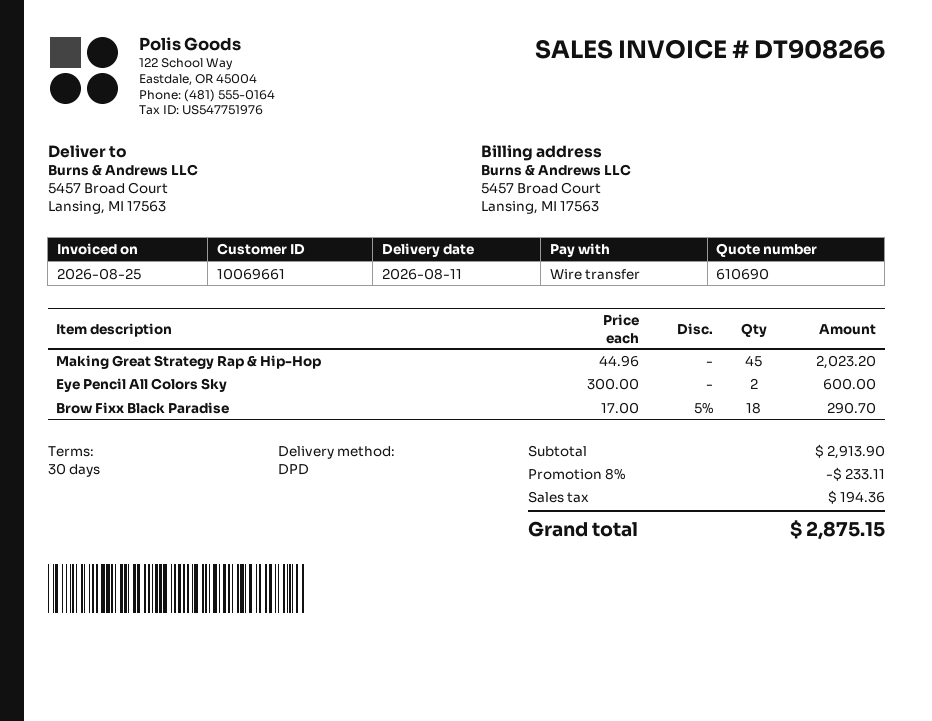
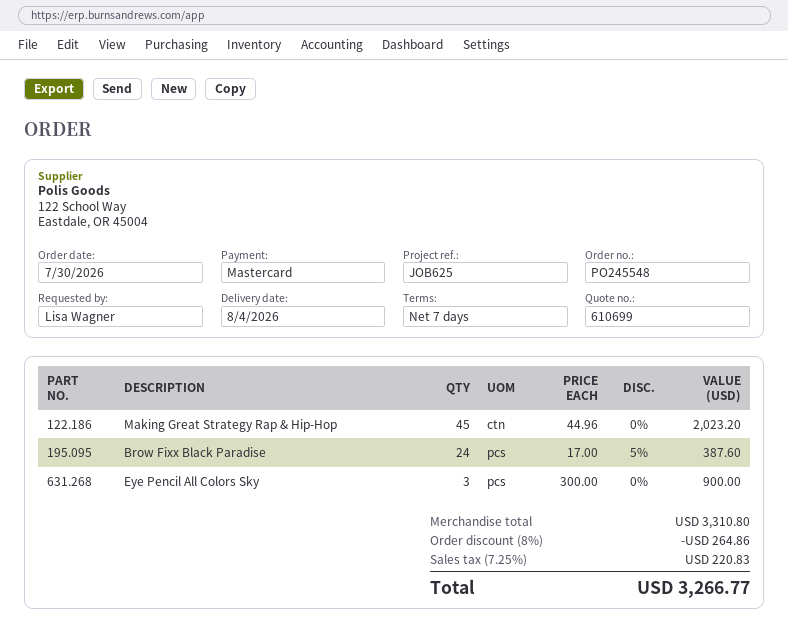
quote number: 610690 -> 610699
delivery date: 2026-08-11 -> 2026-08-04
payment terms: 30 days -> 7 days
payment method: bank transfer -> Mastercard
Eye Pencil All Colors Sky: 2 x 300.00 = 600.00 -> 3 x 300.00 = 900.00
Brow Fixx Black Paradise: 18 x 17.00 - 5% = 290.70 -> 24 x 17.00 - 5% = 387.60
subtotal: 2913.90 -> 3310.80
discount: 8% = 233.11 -> 8% = 264.86
tax: 194.36 -> 220.83
total: 2875.15 -> 3266.77

